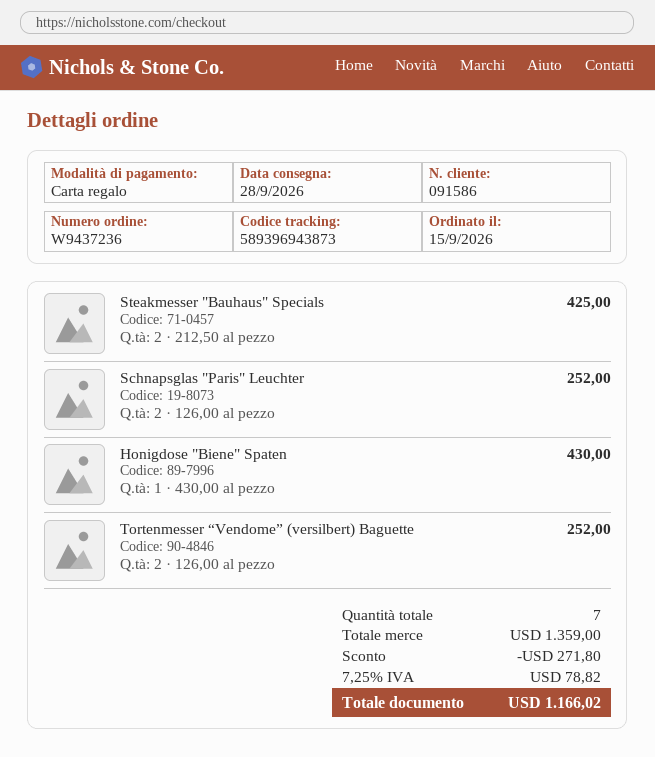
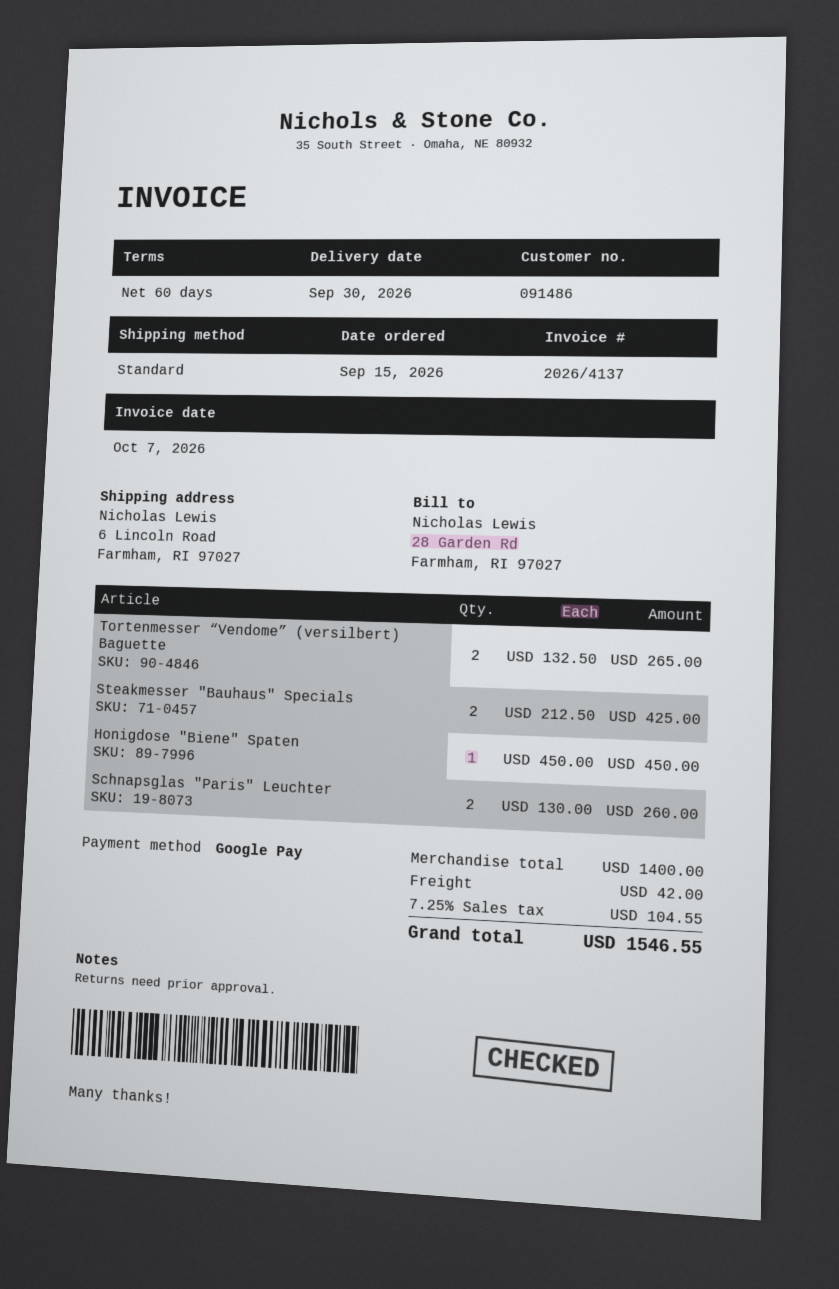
delivery date: 2026-09-28 -> 2026-09-30
customer number: 091586 -> 091486
payment method: gift card -> Google Pay
Schnapsglas "Paris" Leuchter: 2 x 126.00 = 252.00 -> 2 x 130.00 = 260.00
Honigdose "Biene" Spaten: 1 x 430.00 = 430.00 -> 1 x 450.00 = 450.00
Tortenmesser “Vendome” (versilbert) Baguette: 2 x 126.00 = 252.00 -> 2 x 132.50 = 265.00
subtotal: 1359.00 -> 1400.00
discount: 271.80 -> none
shipping: none -> 42.00
tax: 7.25% = 78.82 -> 7.25% = 104.55
total: 1166.02 -> 1546.55

